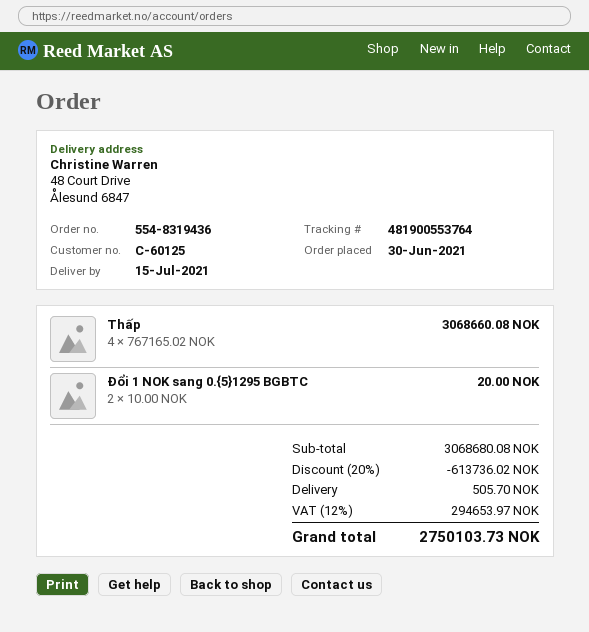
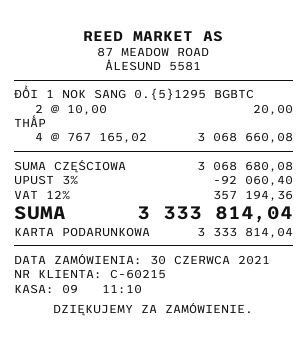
customer number: C-60125 -> C-60215
discount: 20% = 613736.02 -> 3% = 92060.40
shipping: 505.70 -> none
tax: 12% = 294653.97 -> 12% = 357194.36
total: 2750103.73 -> 3333814.04

